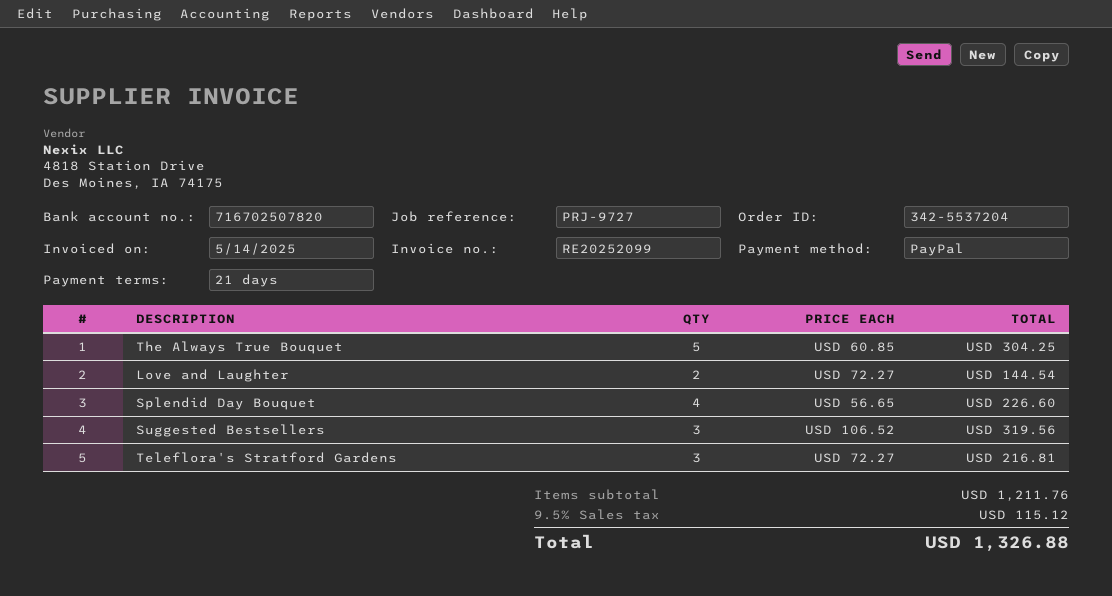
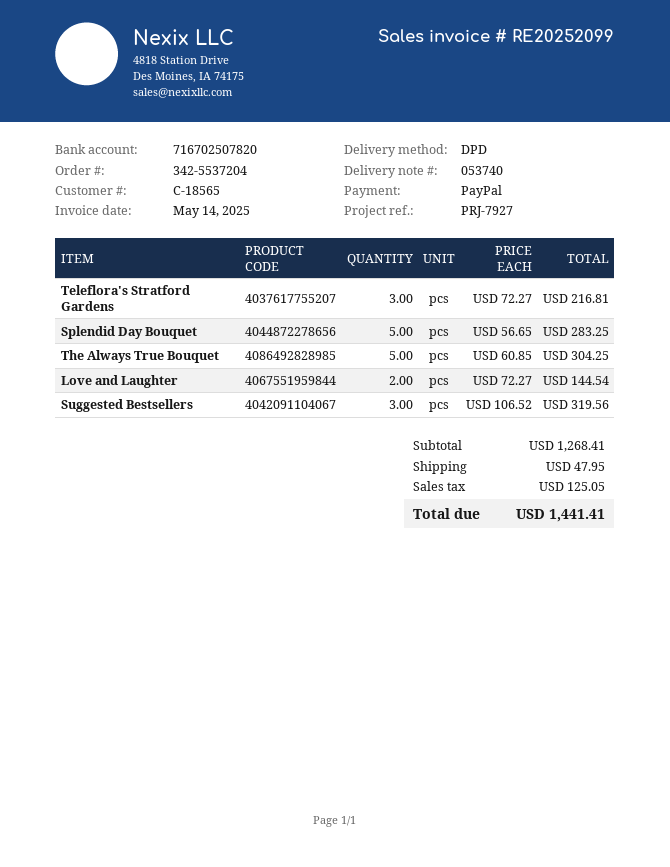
reference: PRJ-9727 -> PRJ-7927
Splendid Day Bouquet: 4 x 56.65 = 226.60 -> 5 x 56.65 = 283.25
subtotal: 1211.76 -> 1268.41
shipping: none -> 47.95
tax: 115.12 -> 125.05
total: 1326.88 -> 1441.41

